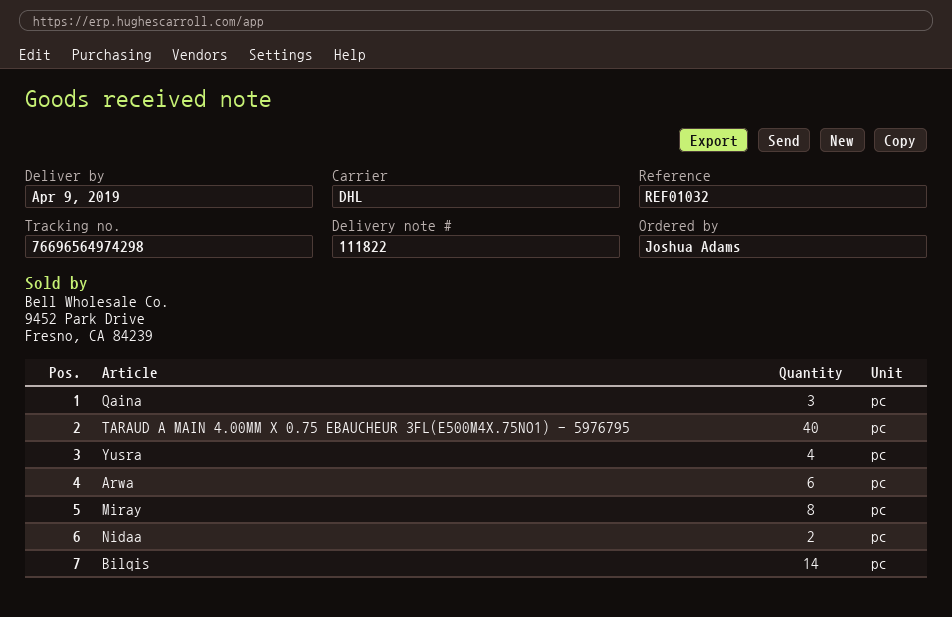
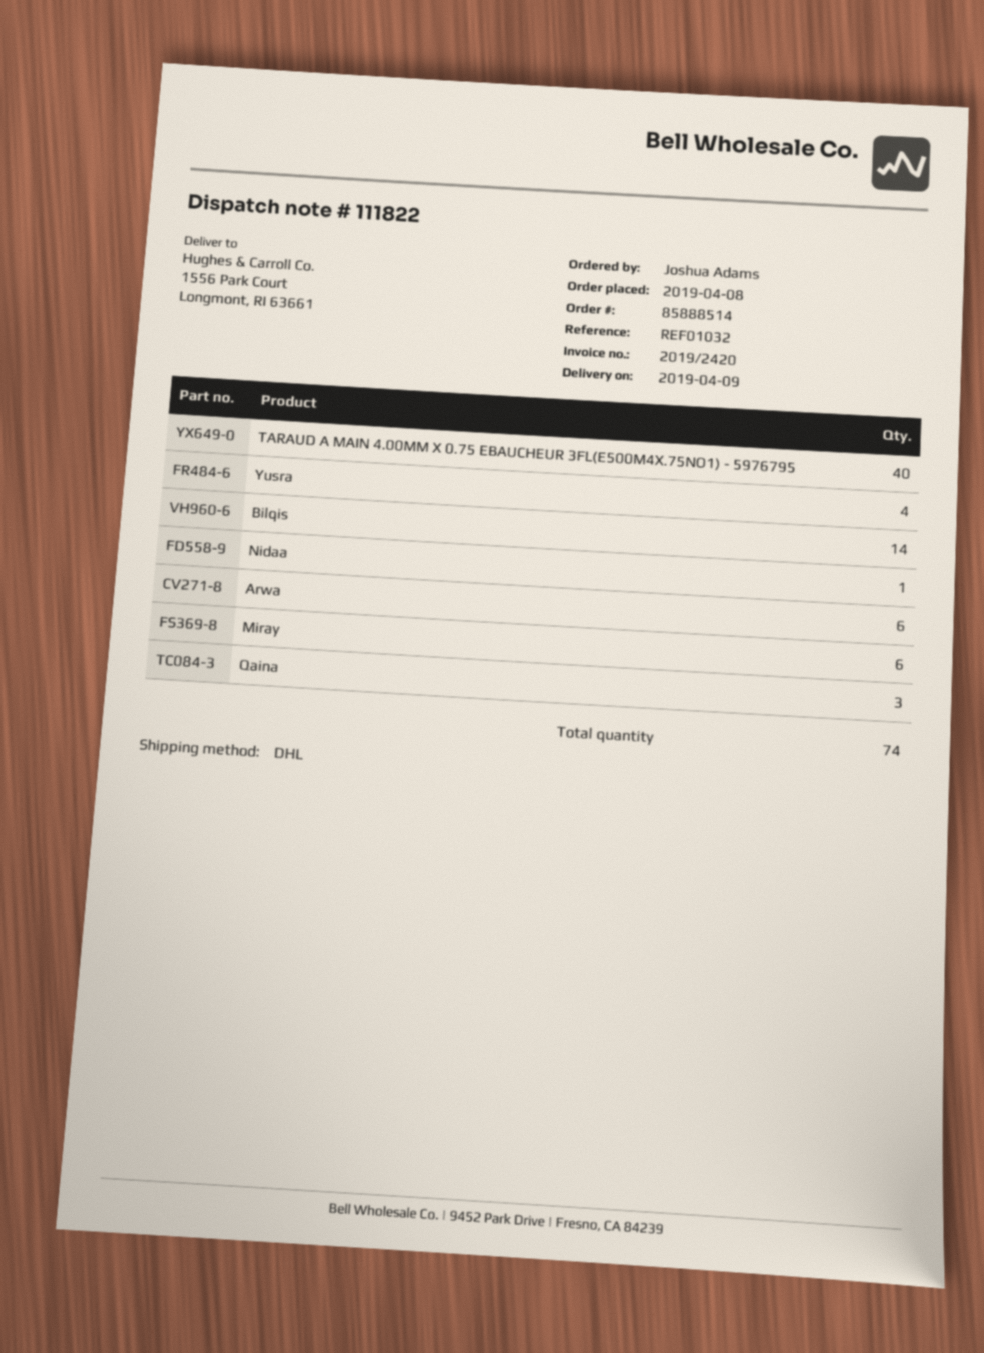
Miray: 8 -> 6
Nidaa: 2 -> 1

